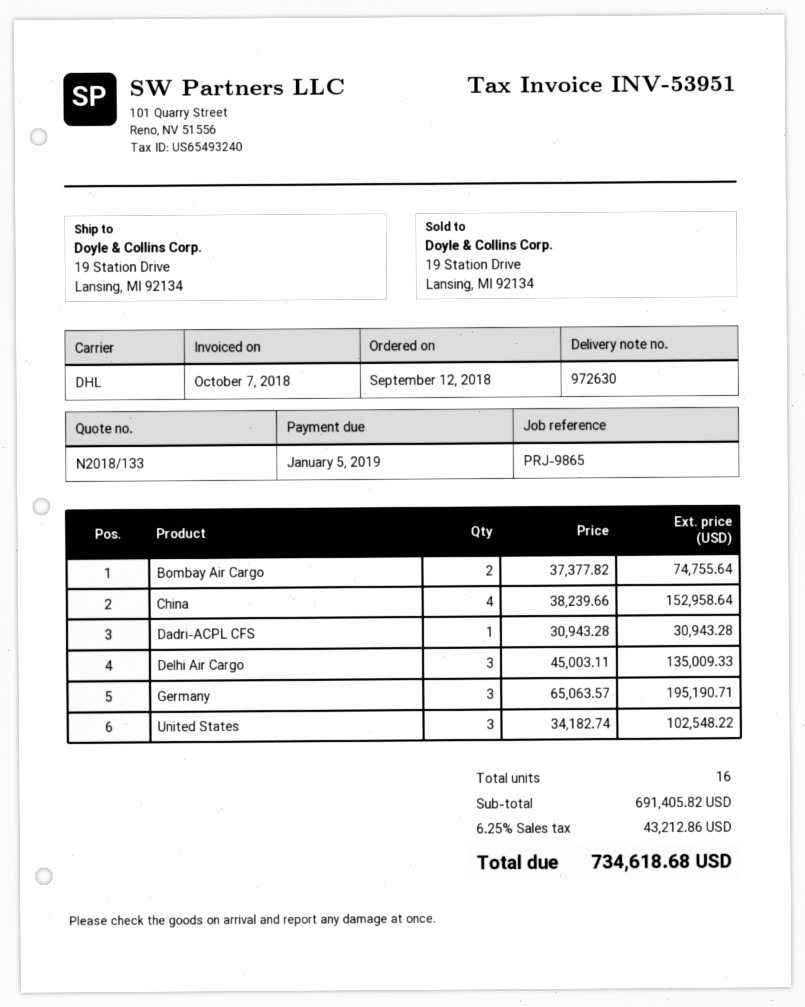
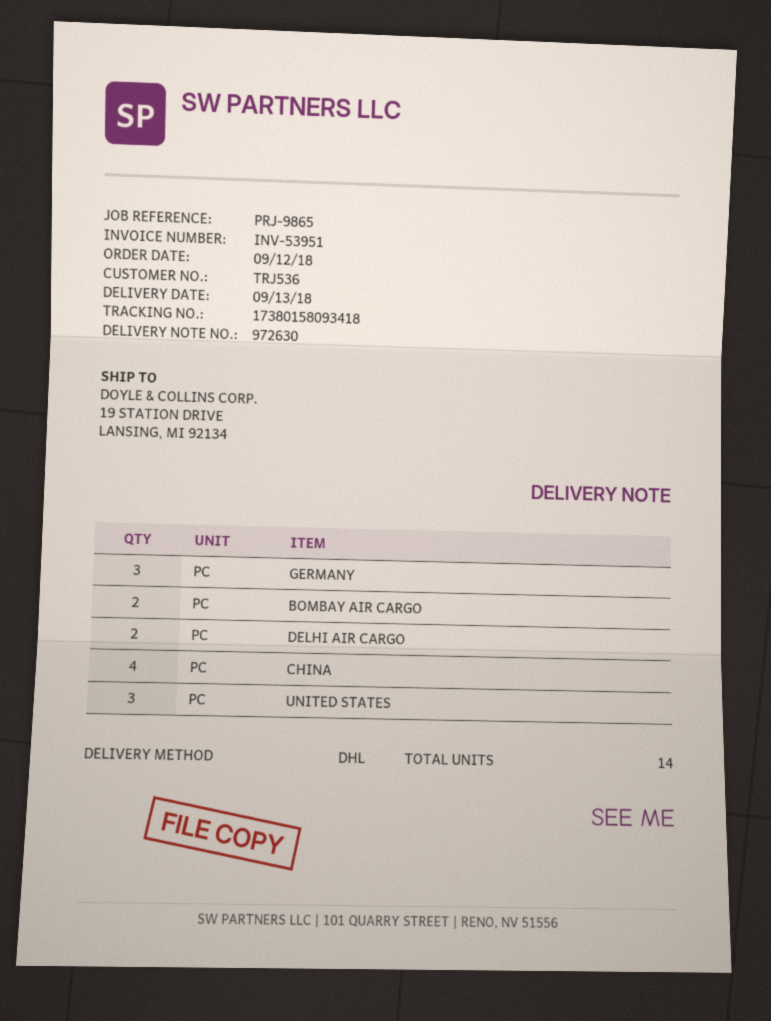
Dadri-ACPL CFS: 1 -> none
Delhi Air Cargo: 3 -> 2
total quantity: 16 -> 14

